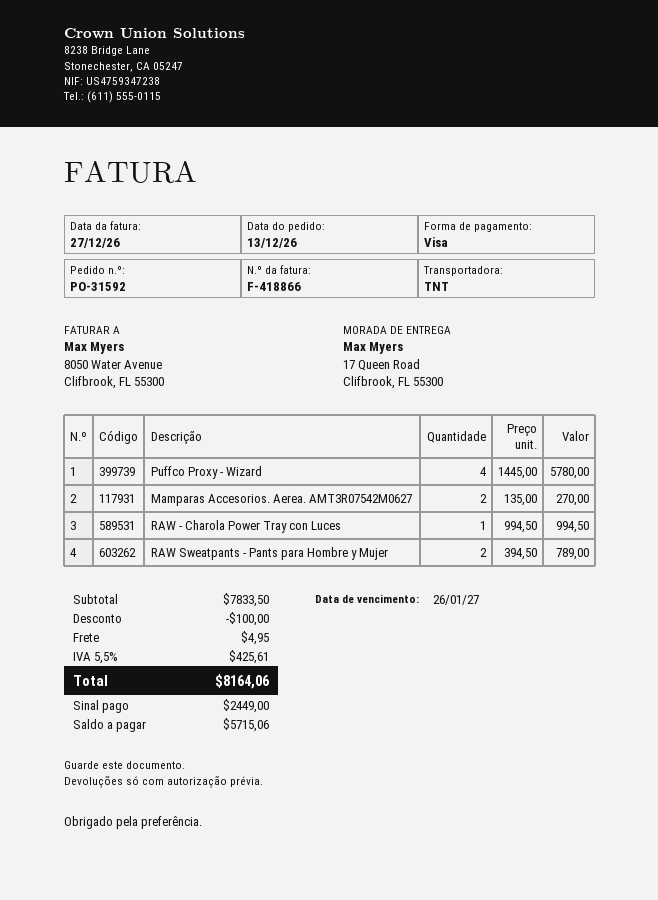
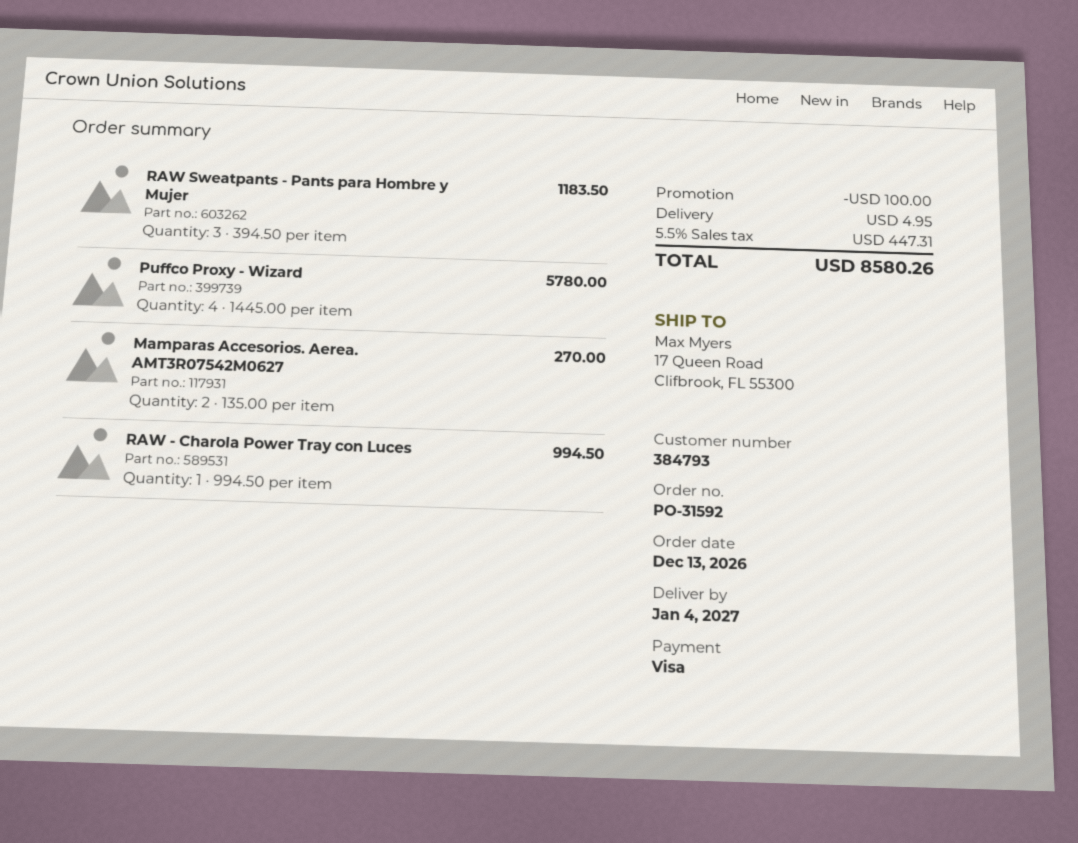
RAW Sweatpants - Pants para Hombre y Mujer: 2 x 394.50 = 789.00 -> 3 x 394.50 = 1183.50
tax: 5.5% = 425.61 -> 5.5% = 447.31
total: 8164.06 -> 8580.26

